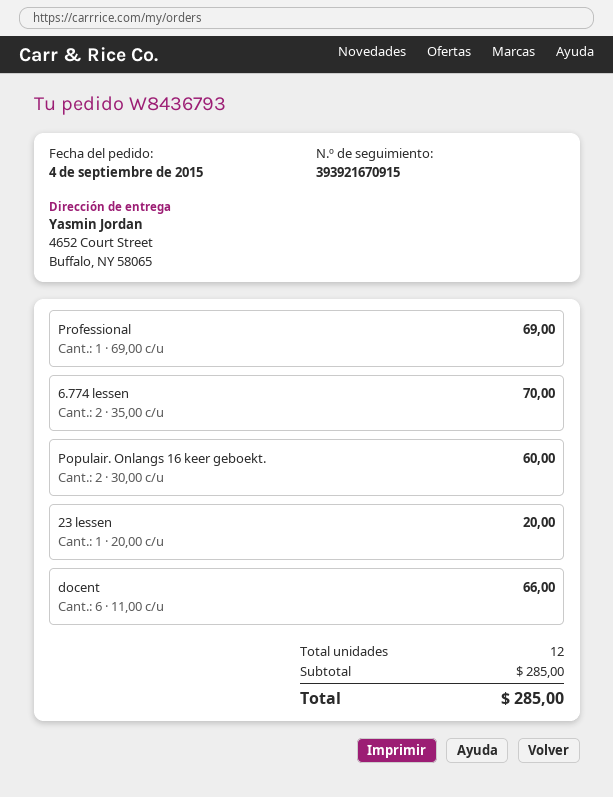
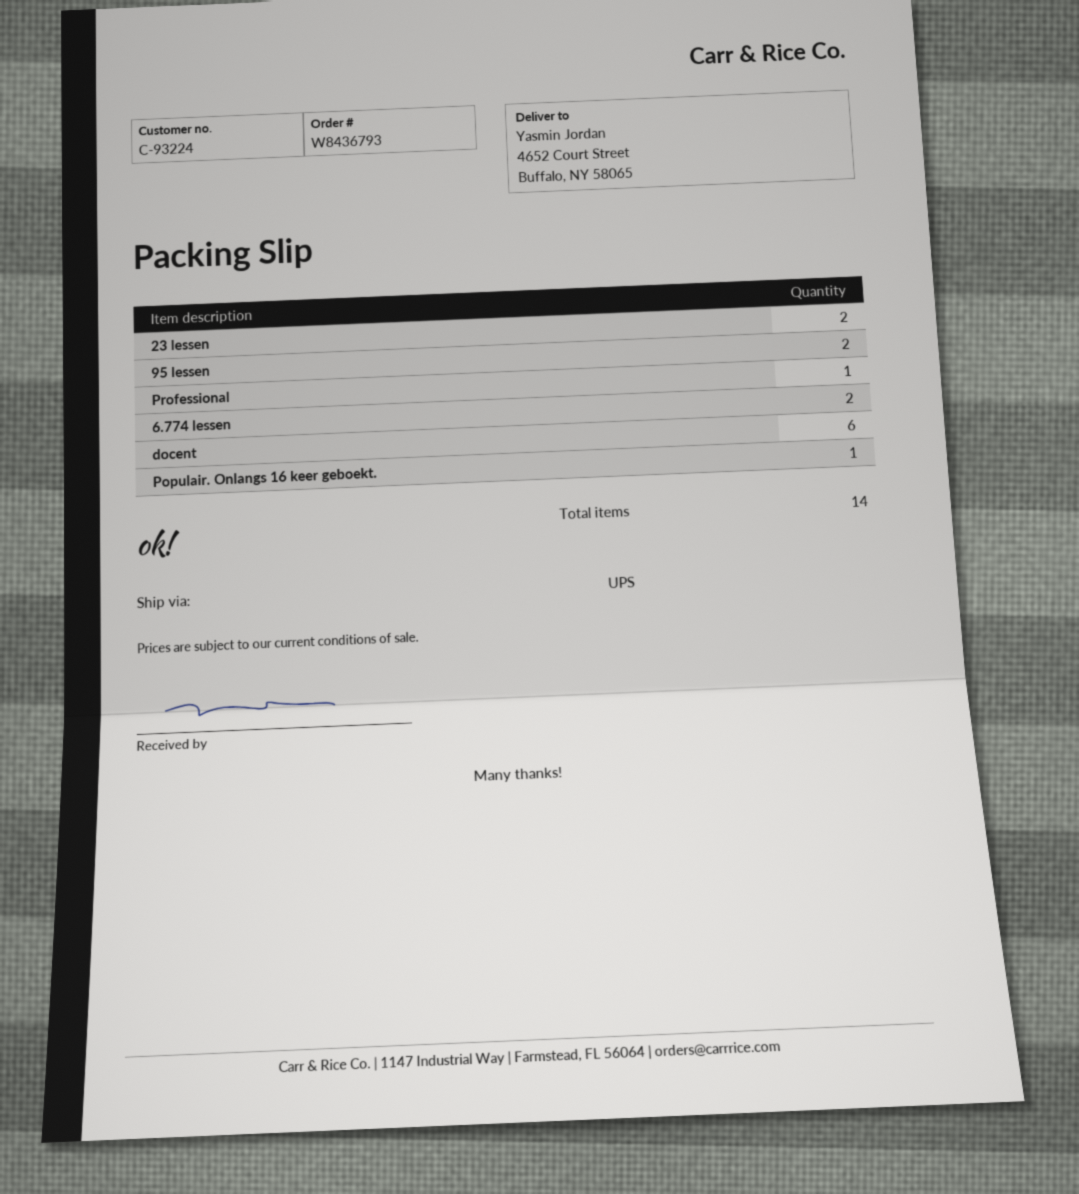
Populair. Onlangs 16 keer geboekt.: 2 -> 1
23 lessen: 1 -> 2
95 lessen: none -> 2
total quantity: 12 -> 14

